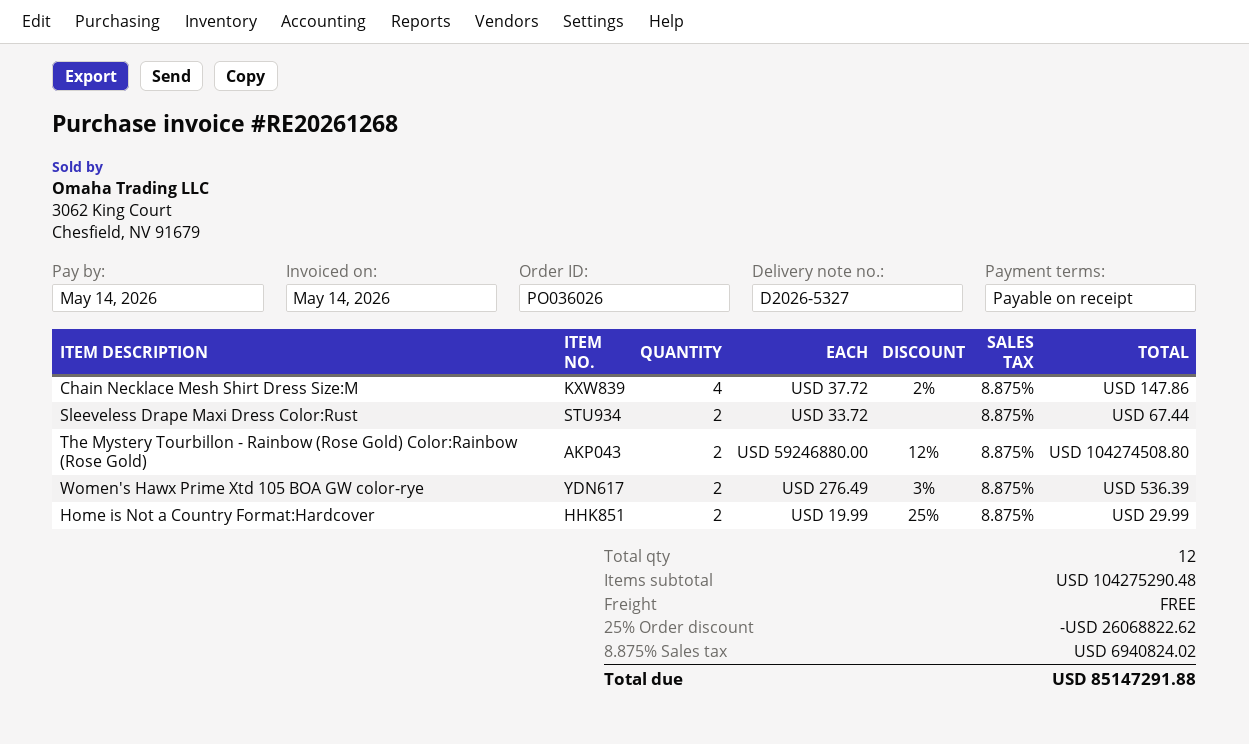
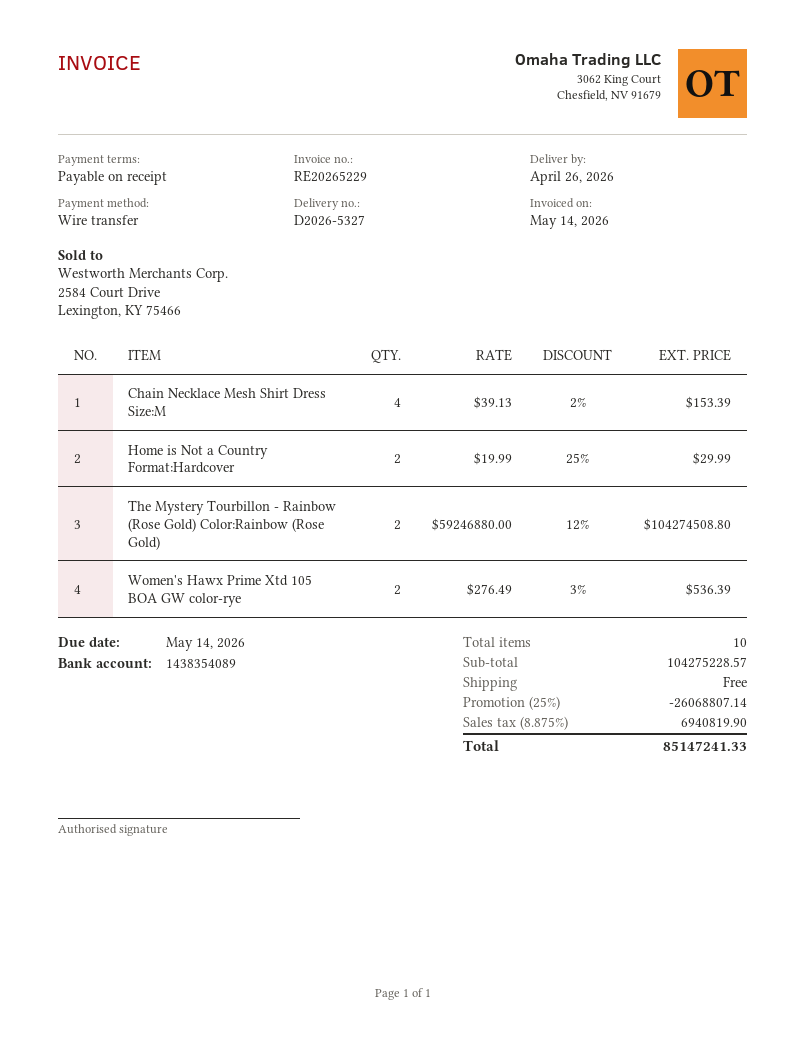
invoice number: RE20261268 -> RE20265229
Chain Necklace Mesh Shirt Dress Size:M: 4 x 37.72 - 2% = 147.86 -> 4 x 39.13 - 2% = 153.39
Sleeveless Drape Maxi Dress Color:Rust: 2 x 33.72 = 67.44 -> none
total quantity: 12 -> 10
subtotal: 104275290.48 -> 104275228.57
discount: 25% = 26068822.62 -> 25% = 26068807.14
tax: 8.875% = 6940824.02 -> 8.875% = 6940819.90
total: 85147291.88 -> 85147241.33

